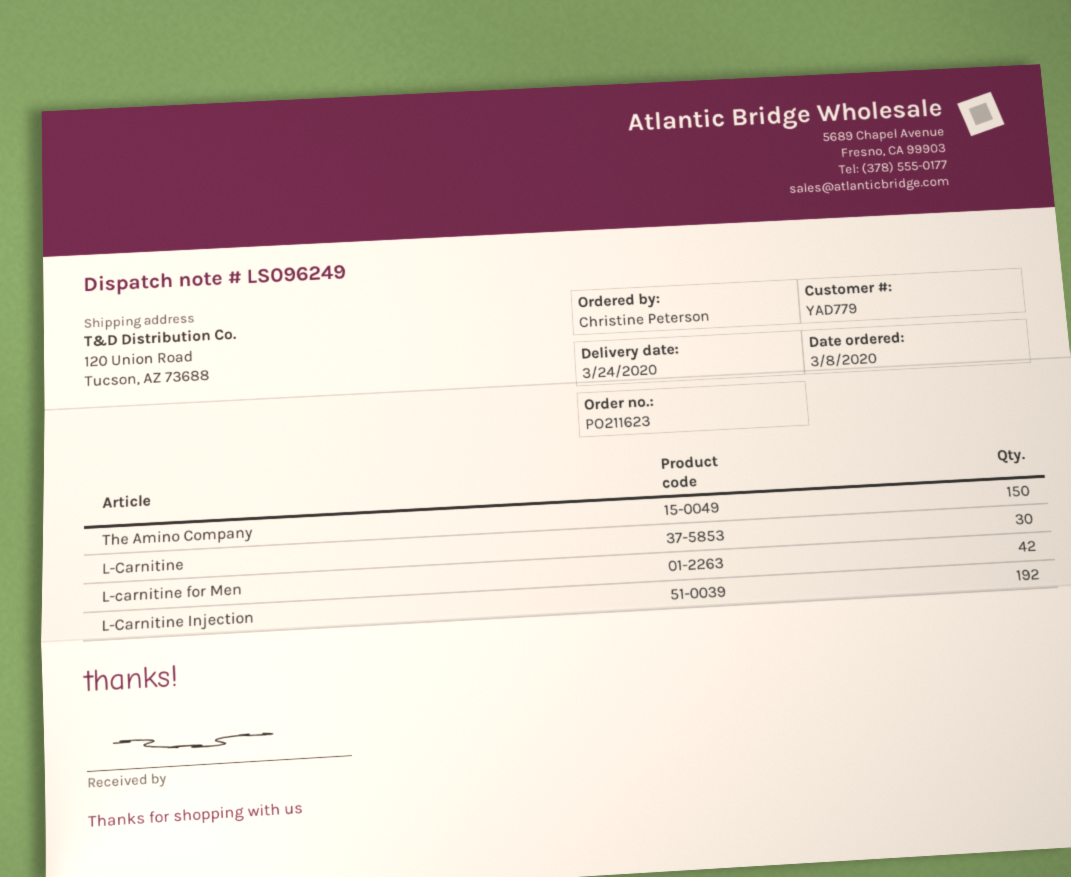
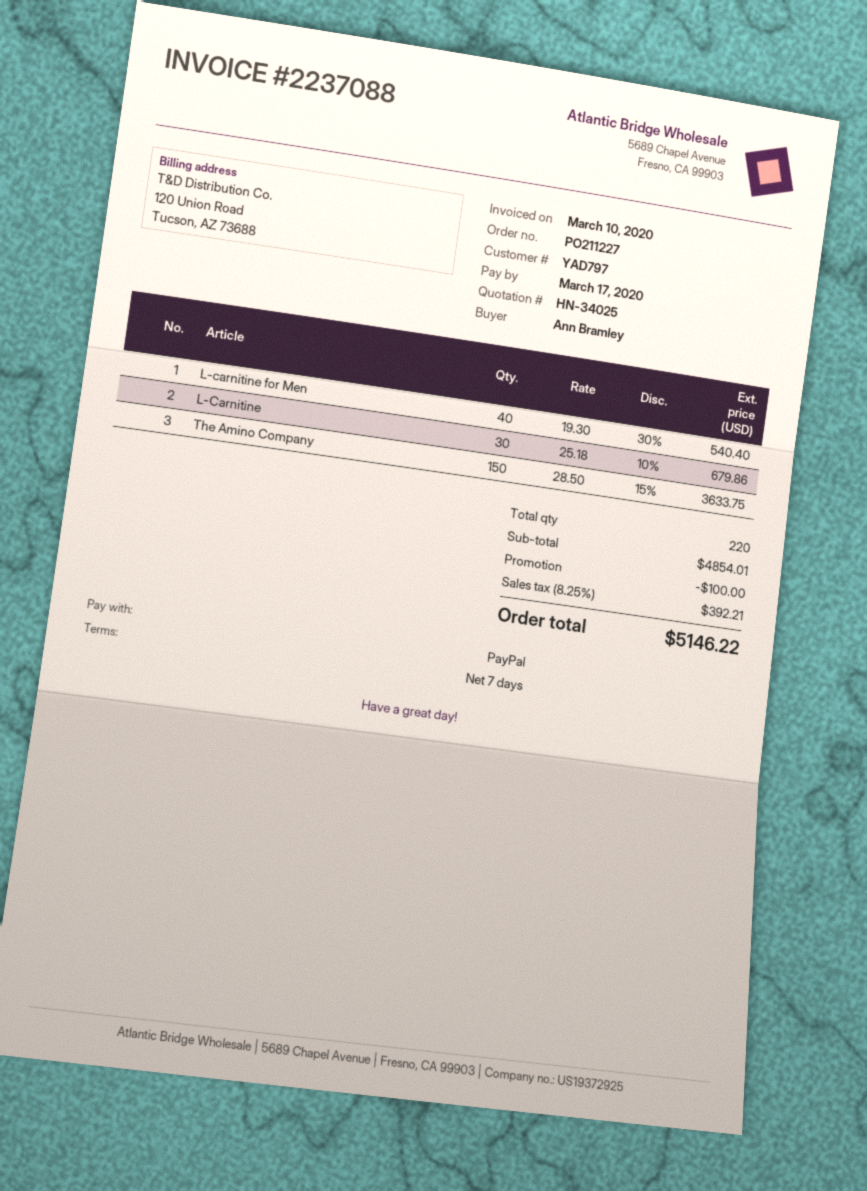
order number: PO211623 -> PO211227
customer number: YAD779 -> YAD797
ordered by: Christine Peterson -> Ann Bramley
L-carnitine for Men: 42 -> 40
L-Carnitine Injection: 192 -> none

